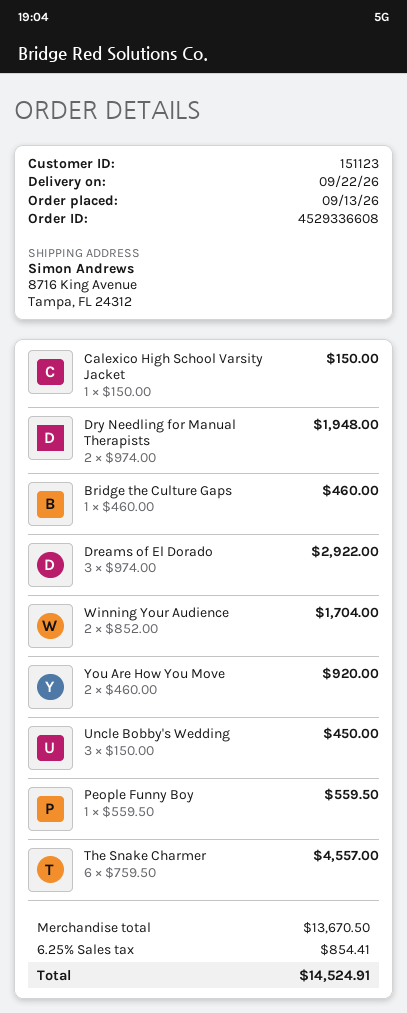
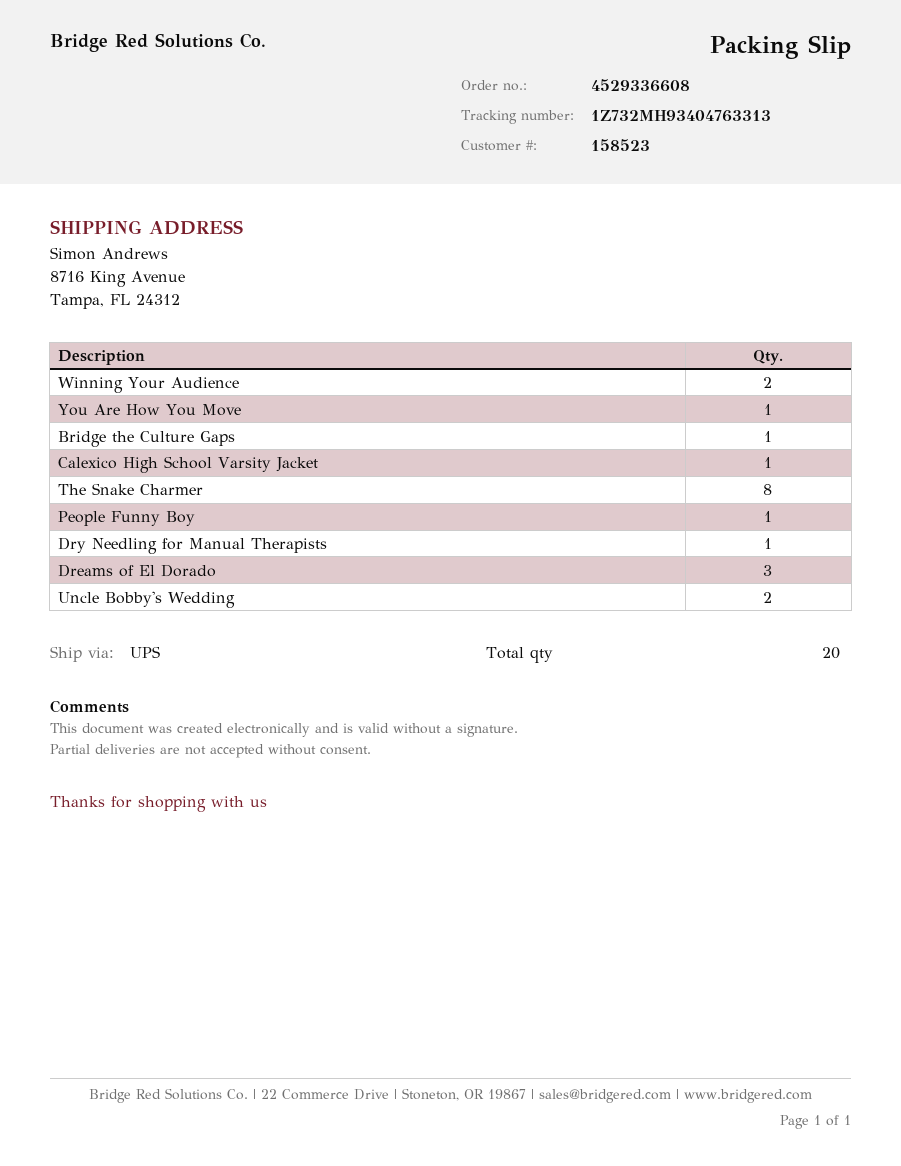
customer number: 151123 -> 158523
Dry Needling for Manual Therapists: 2 -> 1
You Are How You Move: 2 -> 1
Uncle Bobby's Wedding: 3 -> 2
The Snake Charmer: 6 -> 8

